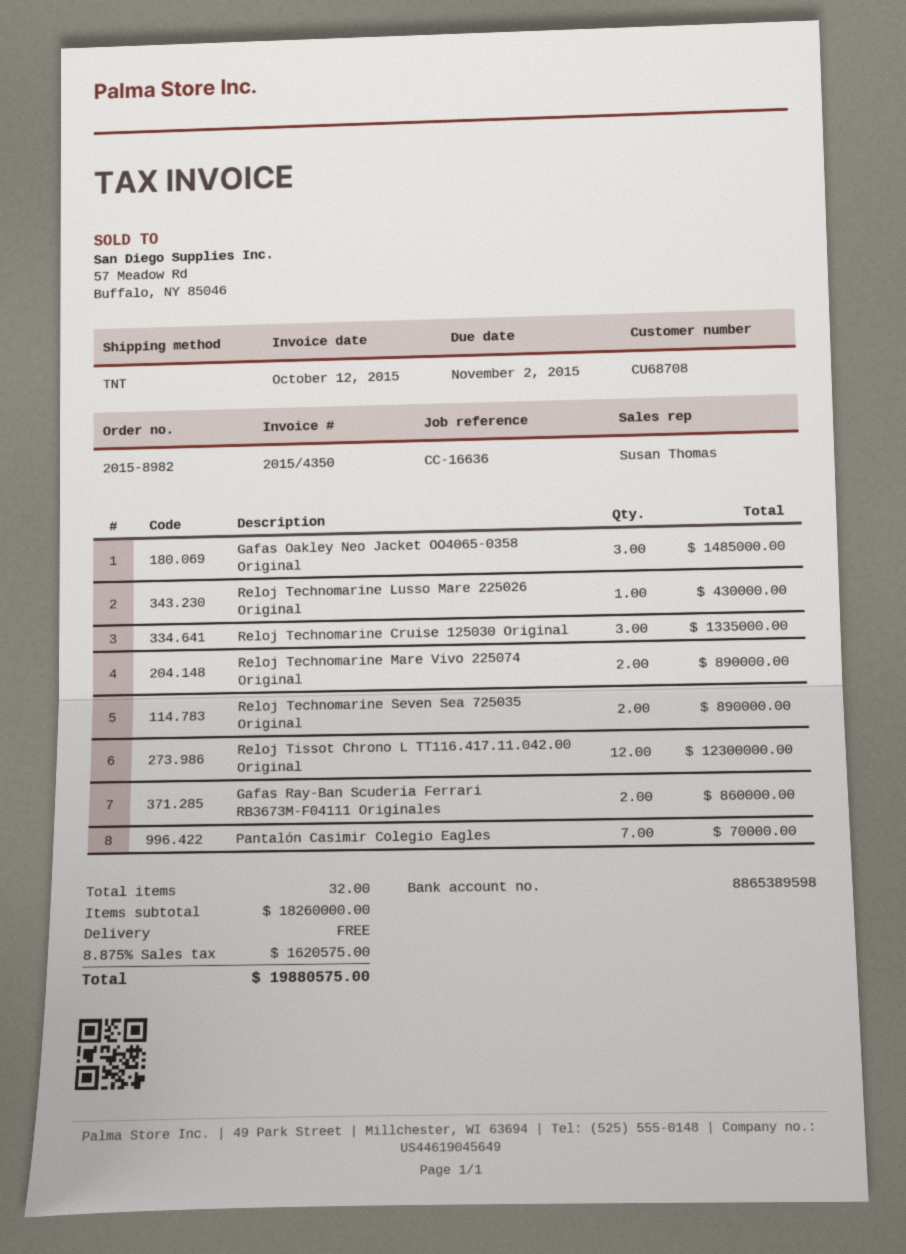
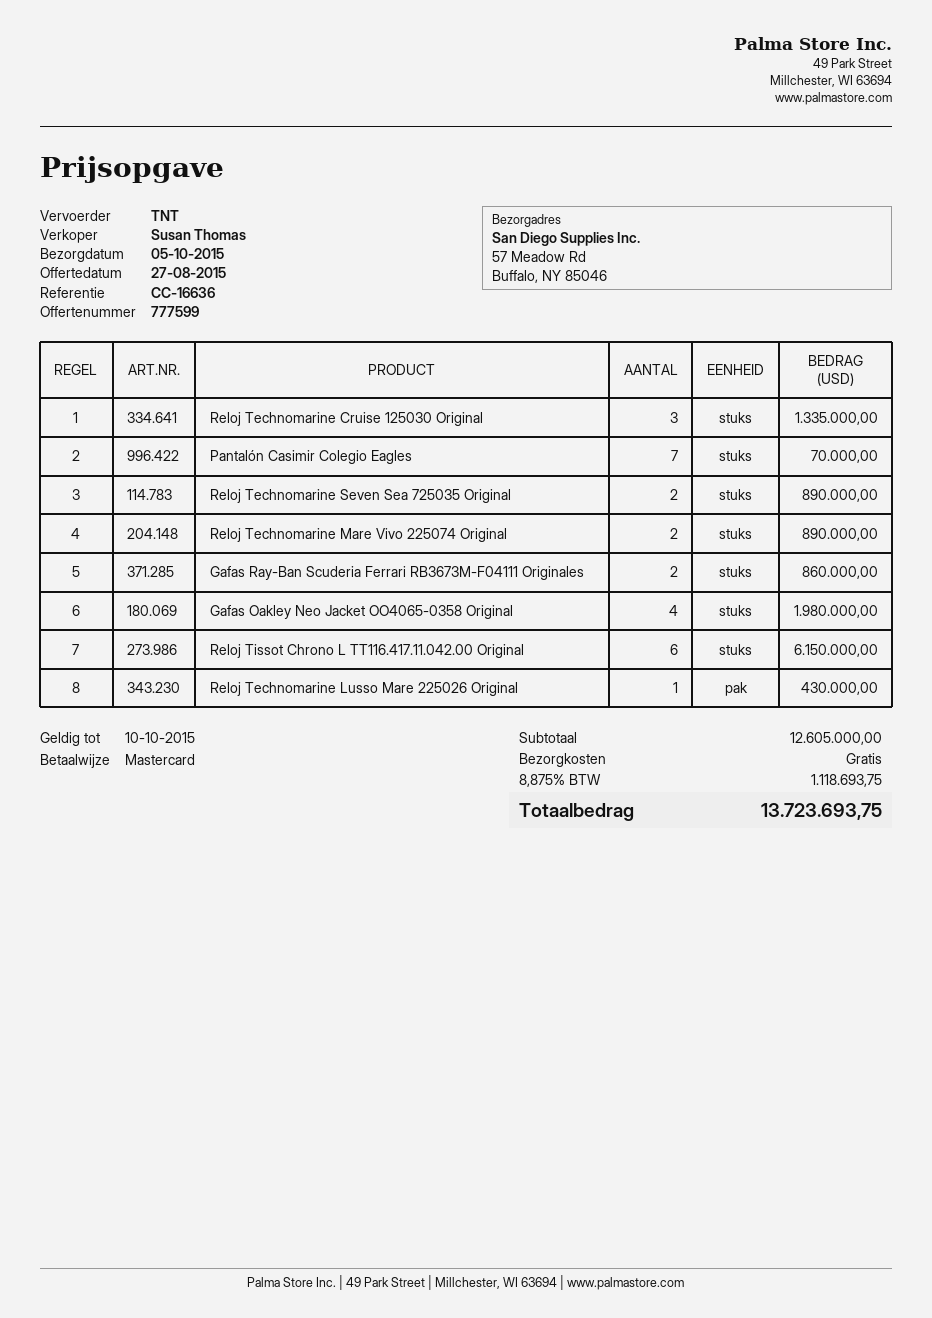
Gafas Oakley Neo Jacket OO4065-0358 Original: 3 for 1485000.00 -> 4 for 1980000.00
Reloj Tissot Chrono L TT116.417.11.042.00 Original: 12 for 12300000.00 -> 6 for 6150000.00
subtotal: 18260000.00 -> 12605000.00
tax: 8.875% = 1620575.00 -> 8.875% = 1118693.75
total: 19880575.00 -> 13723693.75

